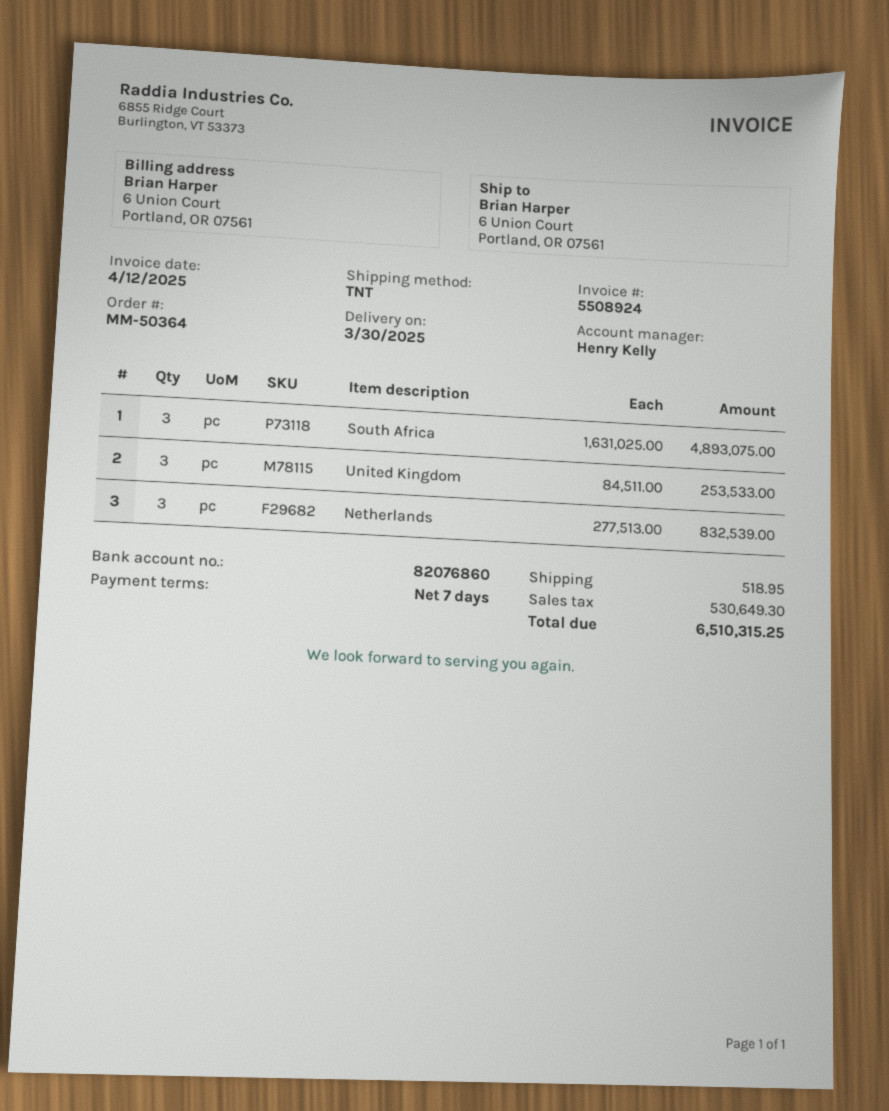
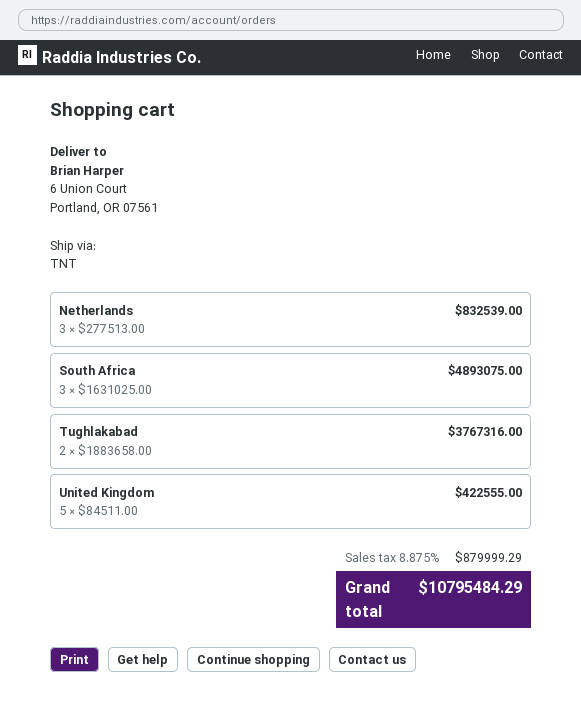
United Kingdom: 3 x 84511.00 = 253533.00 -> 5 x 84511.00 = 422555.00
Tughlakabad: none -> 2 x 1883658.00 = 3767316.00
shipping: 518.95 -> none
tax: 530649.30 -> 879999.29
total: 6510315.25 -> 10795484.29

